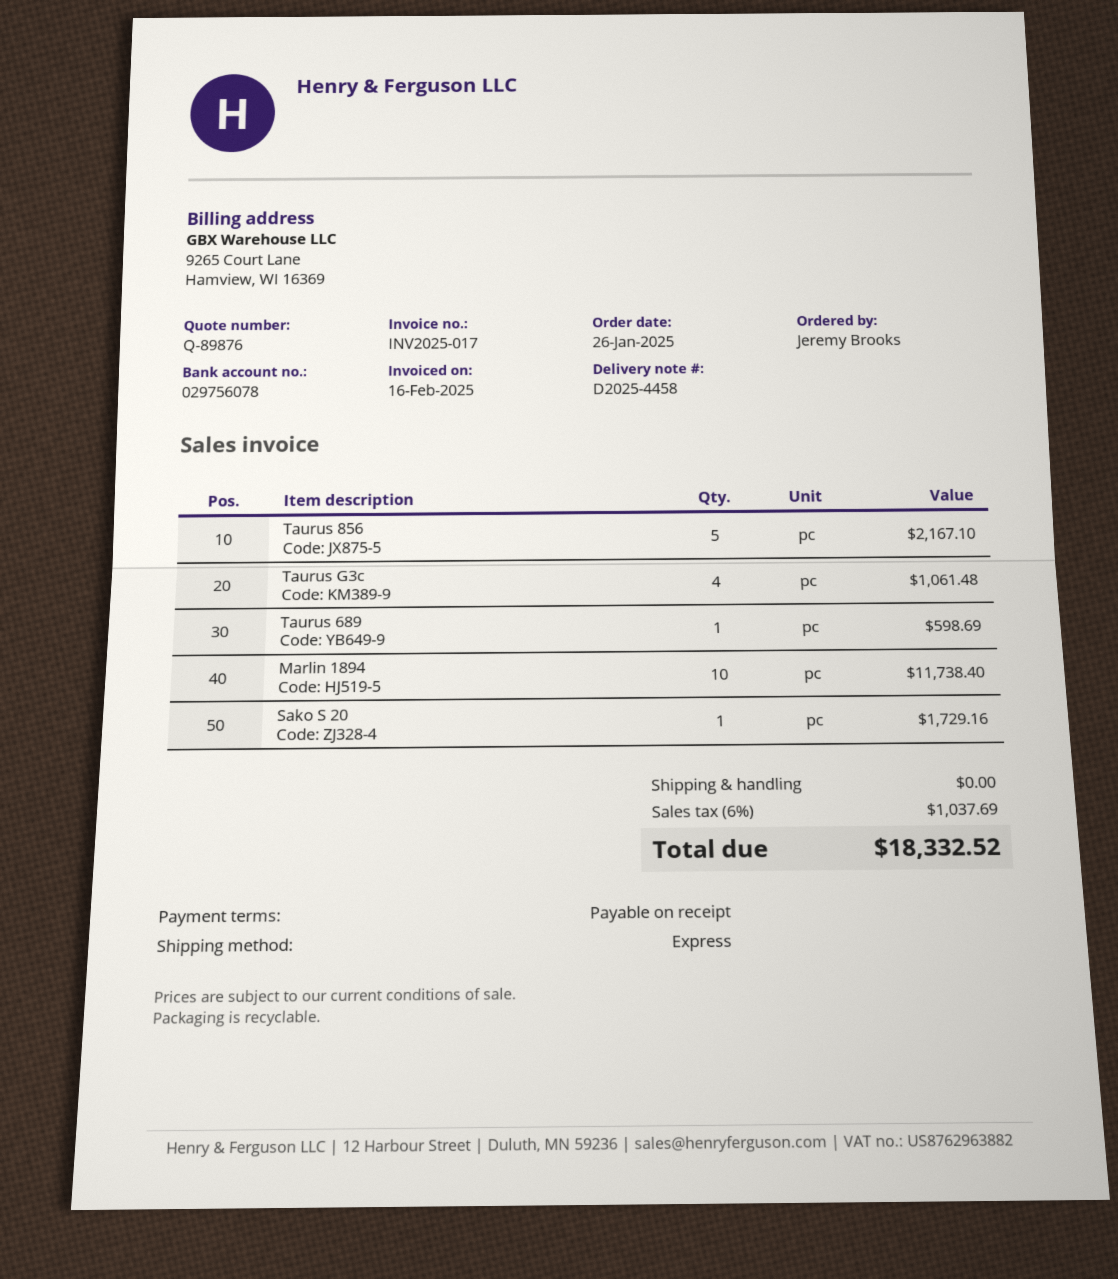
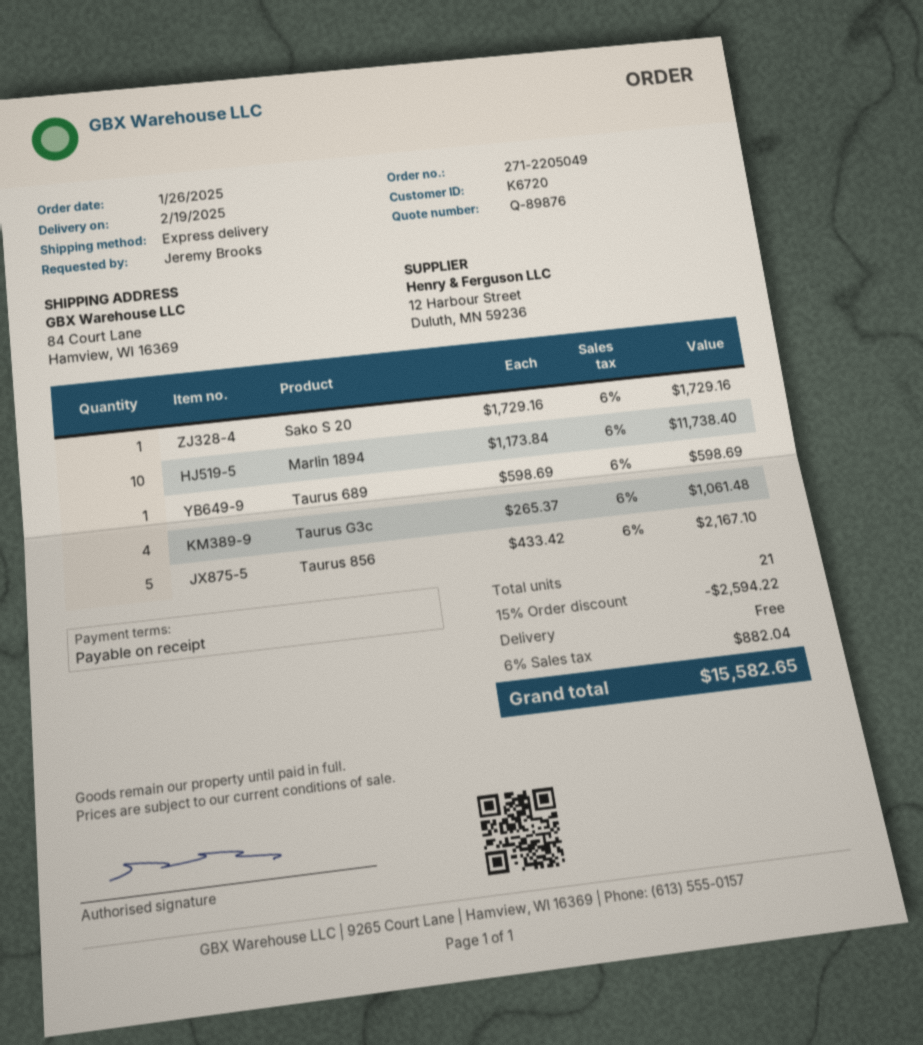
discount: none -> 15% = 2594.22
tax: 6% = 1037.69 -> 6% = 882.04
total: 18332.52 -> 15582.65

